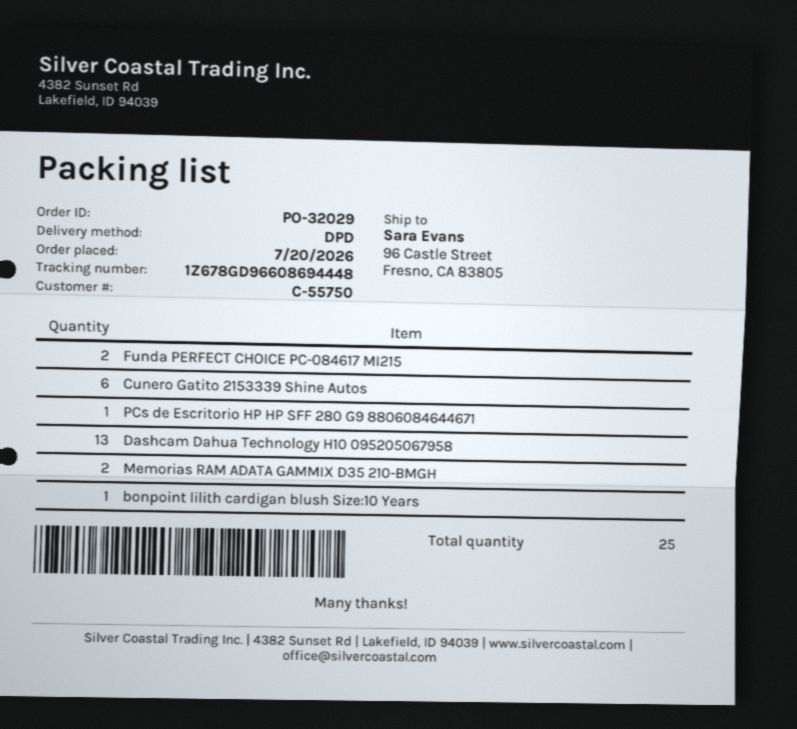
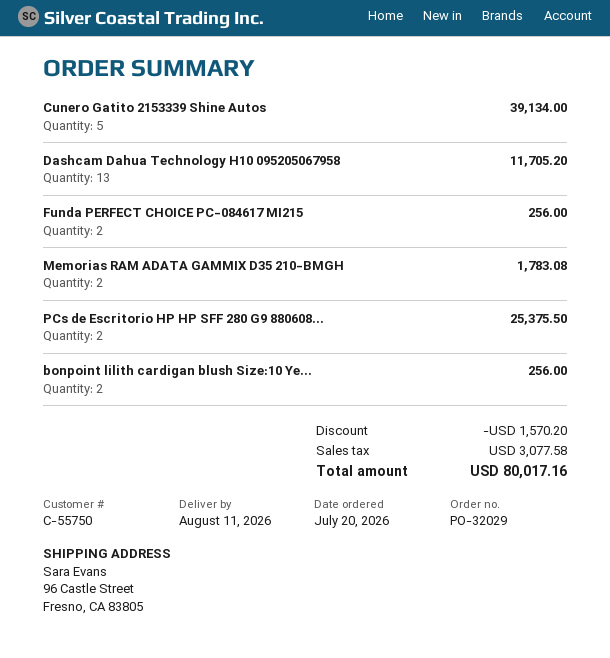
Cunero Gatito 2153339 Shine Autos: 6 -> 5
PCs de Escritorio HP HP SFF 280 G9 8806084644671: 1 -> 2
bonpoint lilith cardigan blush Size:10 Years: 1 -> 2

